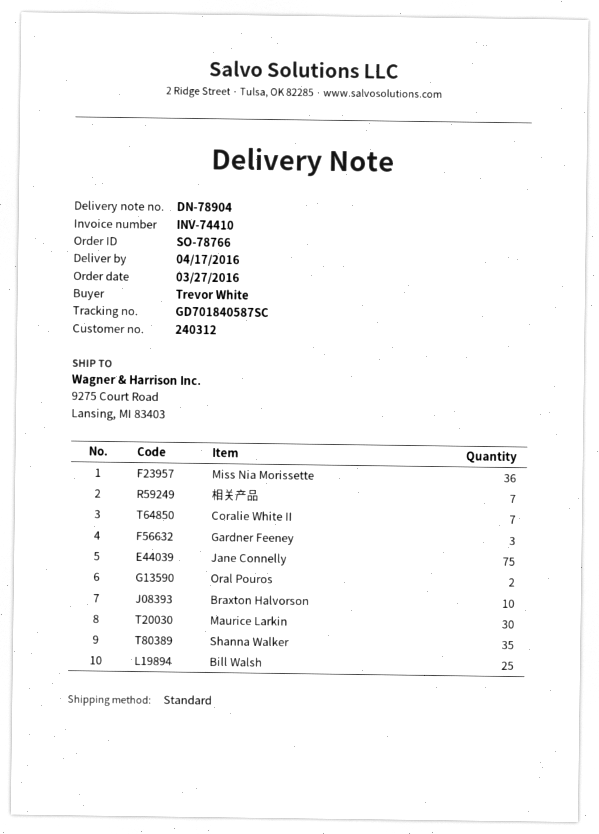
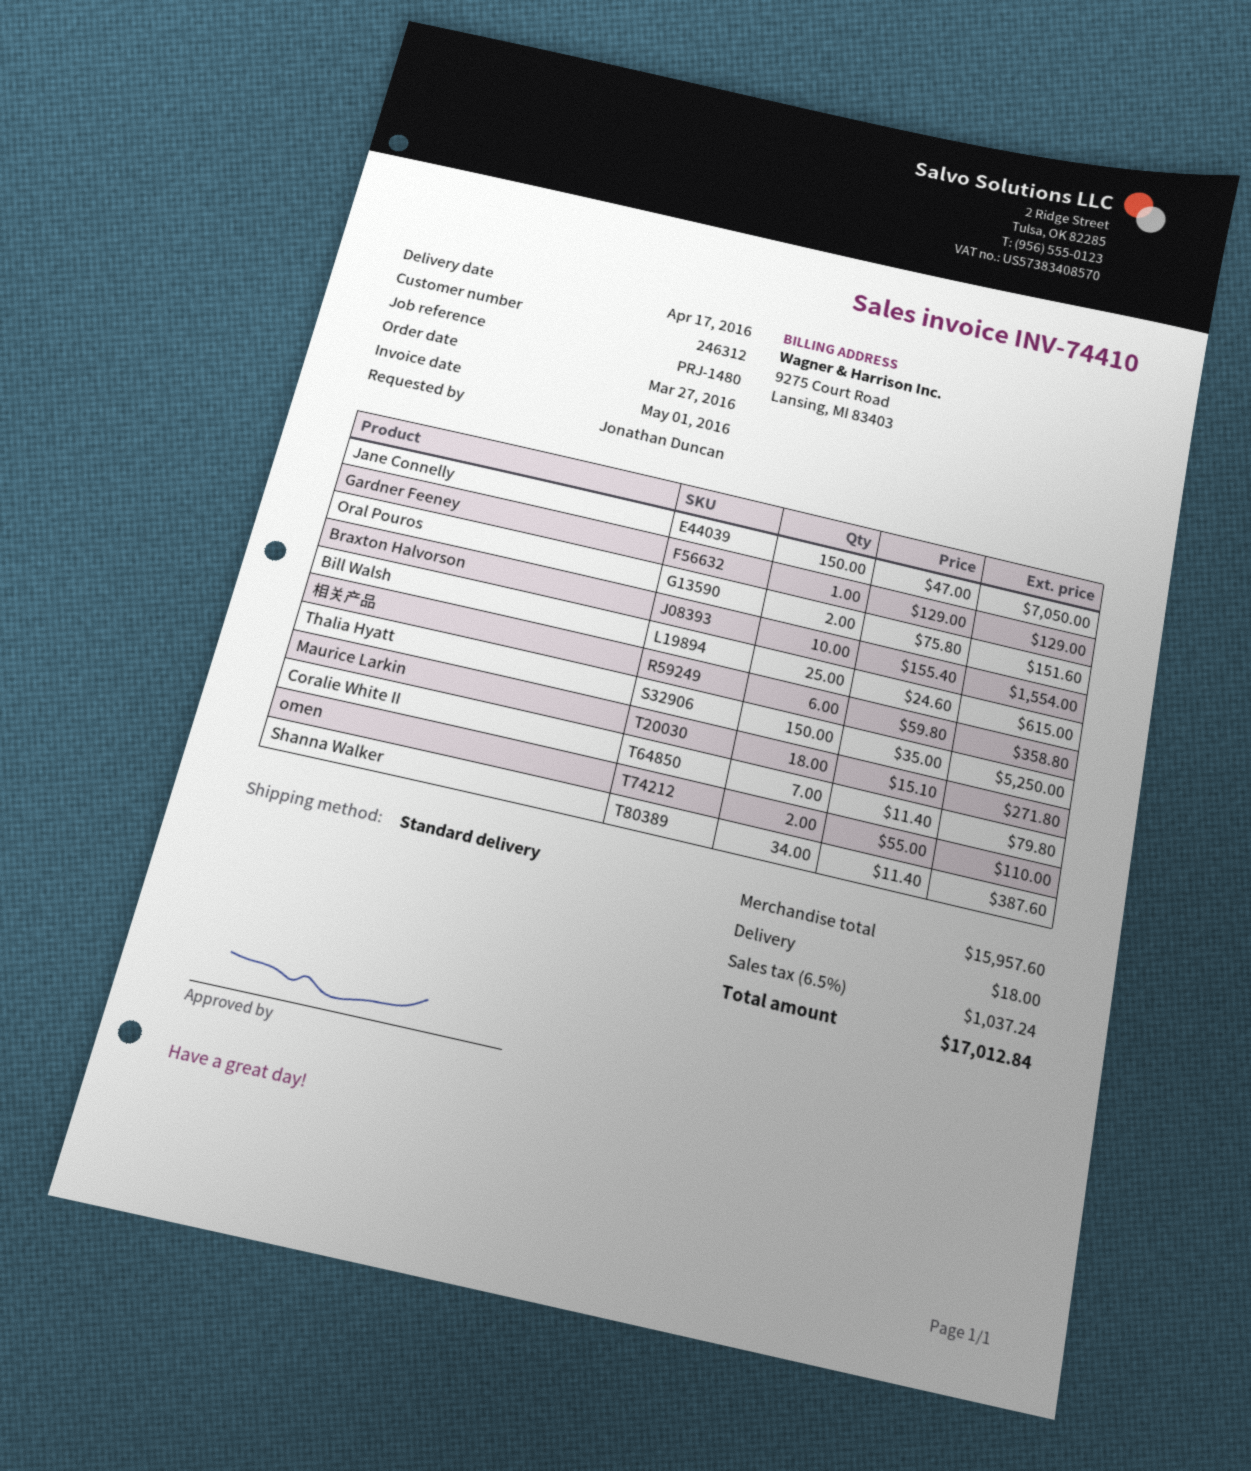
customer number: 240312 -> 246312
ordered by: Trevor White -> Jonathan Duncan
Miss Nia Morissette: 36 -> none
相关产品: 7 -> 6
Gardner Feeney: 3 -> 1
Jane Connelly: 75 -> 150
Maurice Larkin: 30 -> 18
Shanna Walker: 35 -> 34
Thalia Hyatt: none -> 150
omen: none -> 2

